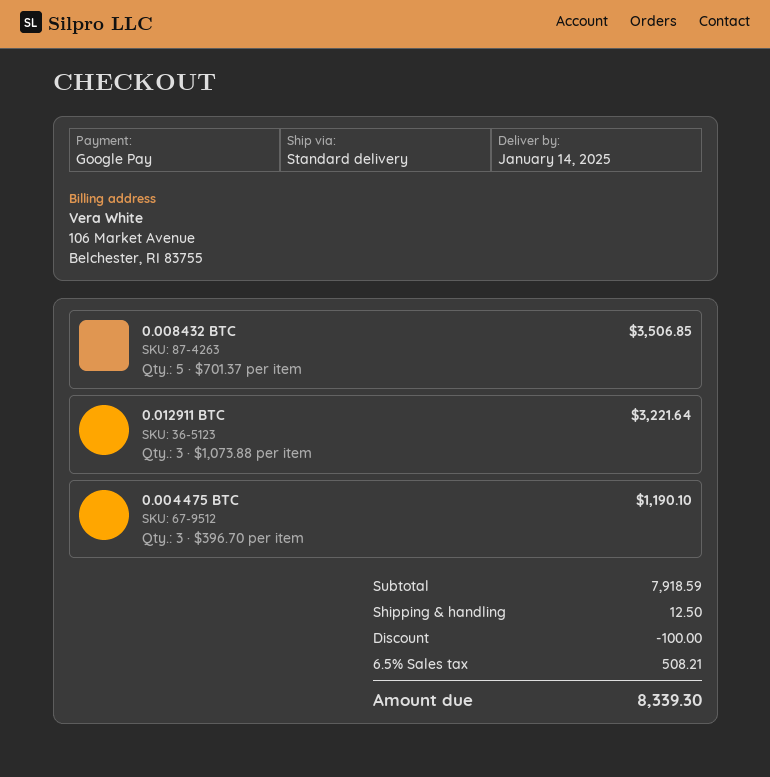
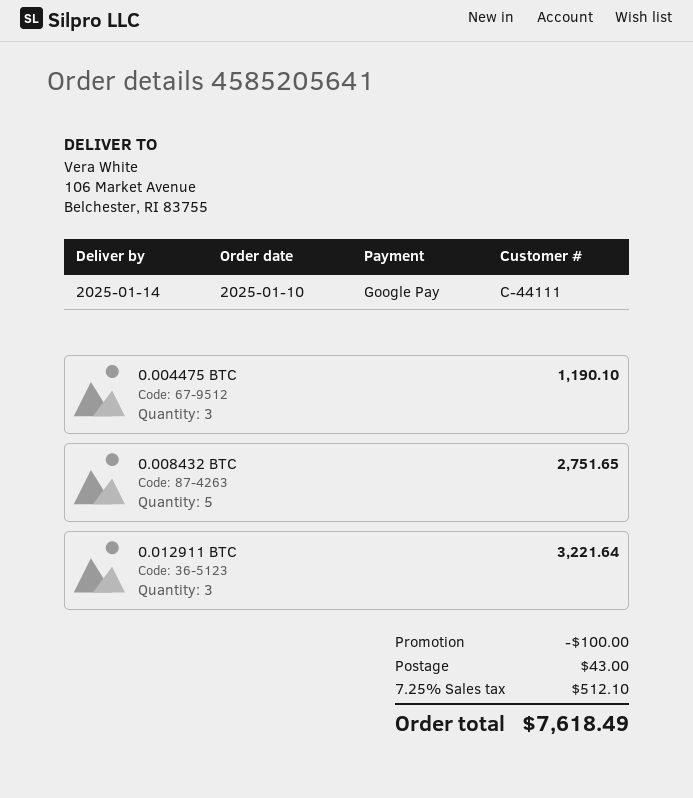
0.008432 BTC: 5 for 3506.85 -> 5 for 2751.65
shipping: 12.50 -> 43.00
tax: 6.5% = 508.21 -> 7.25% = 512.10
total: 8339.30 -> 7618.49

